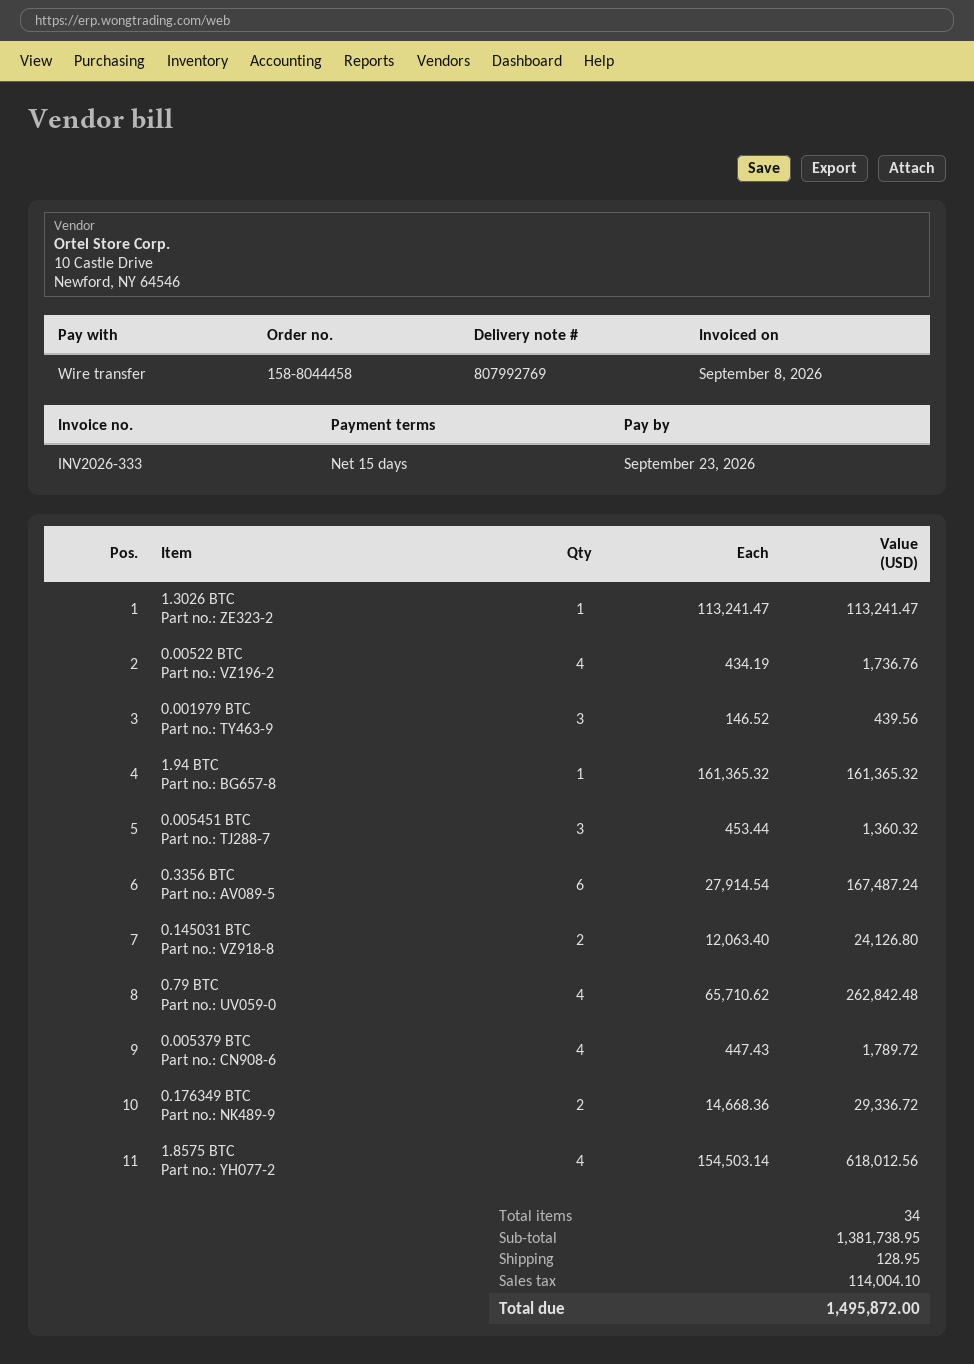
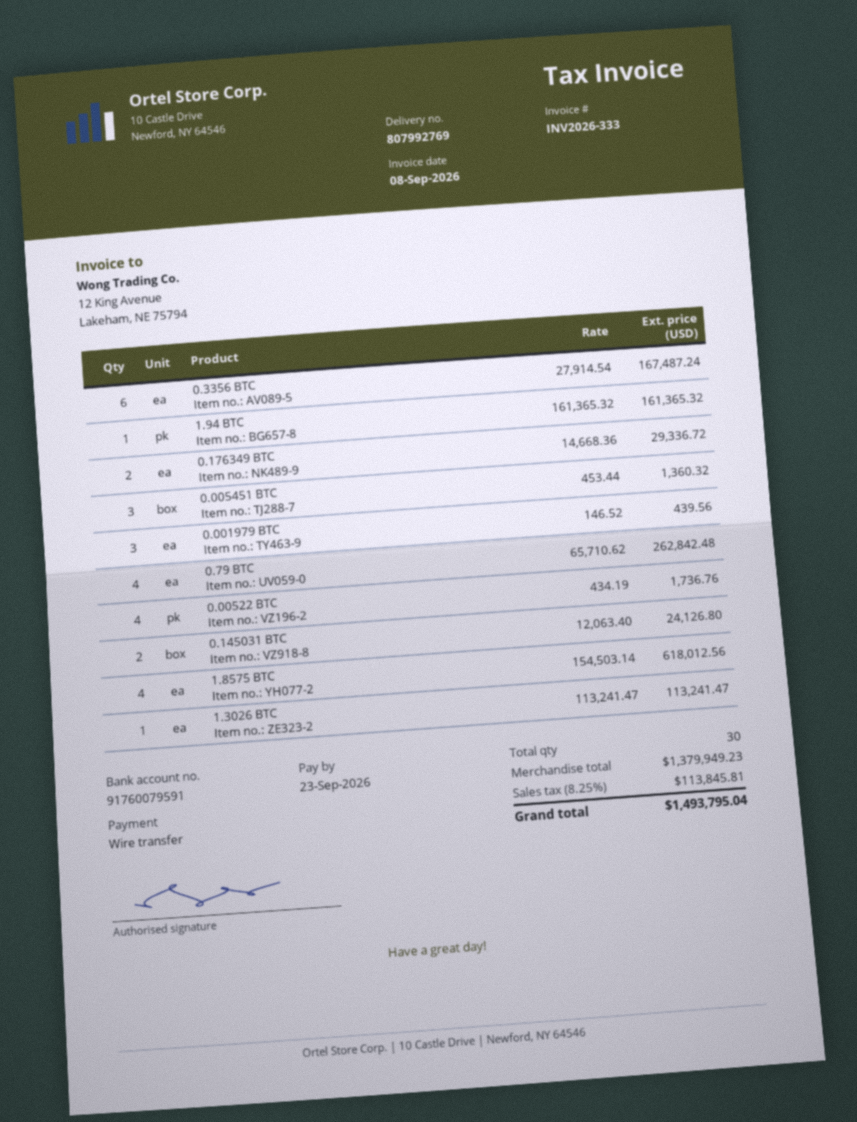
0.005379 BTC: 4 x 447.43 = 1789.72 -> none
total quantity: 34 -> 30
subtotal: 1381738.95 -> 1379949.23
shipping: 128.95 -> none
tax: 114004.10 -> 113845.81
total: 1495872.00 -> 1493795.04

